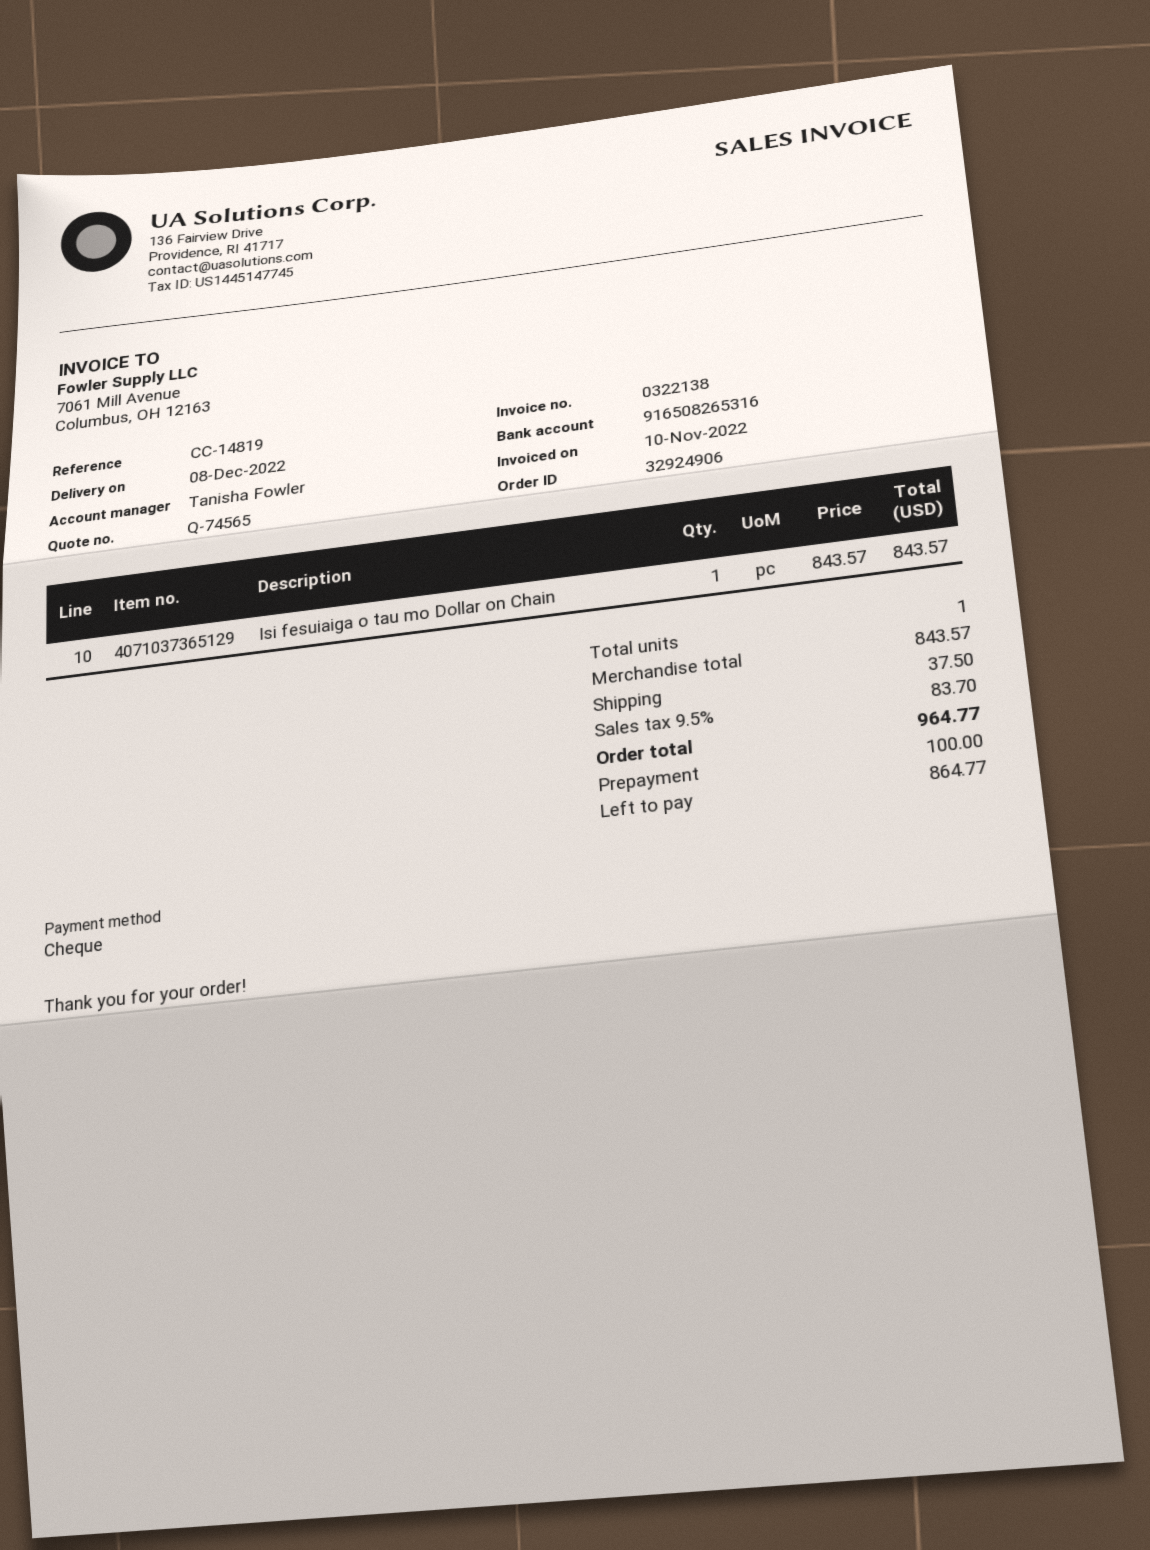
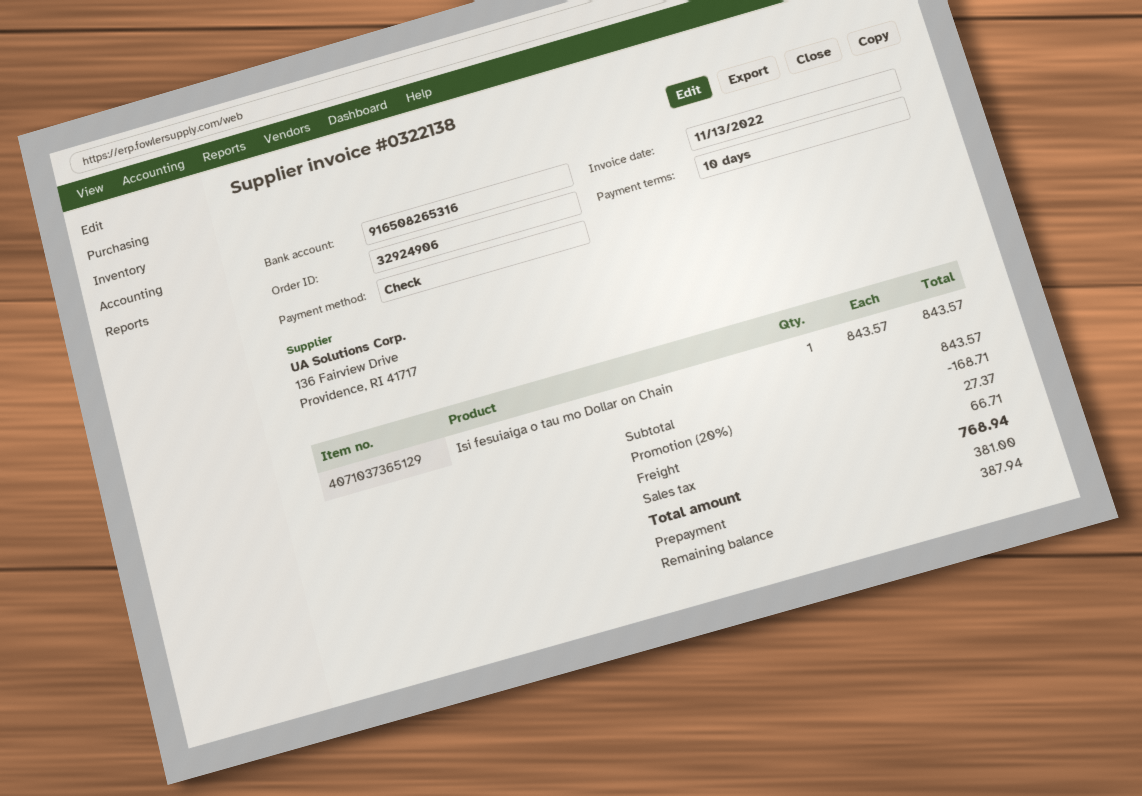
invoice date: 2022-11-10 -> 2022-11-13
discount: none -> 20% = 168.71
shipping: 37.50 -> 27.37
tax: 83.70 -> 66.71
total: 964.77 -> 768.94
deposit: 100.00 -> 381.00
balance: 864.77 -> 387.94

